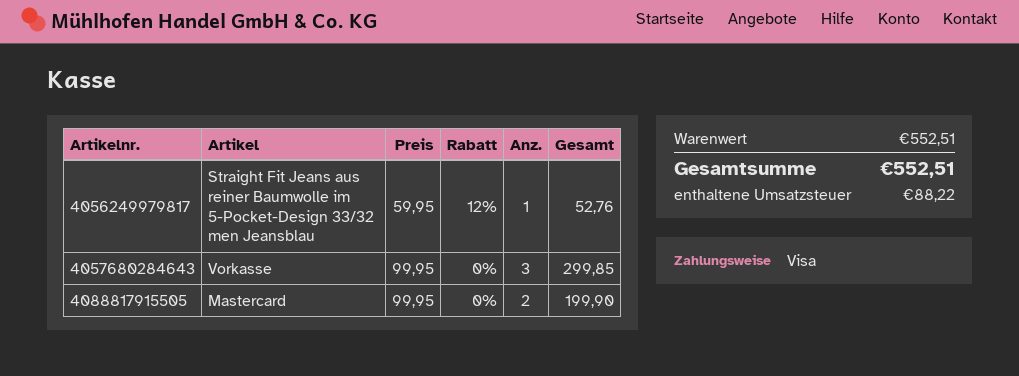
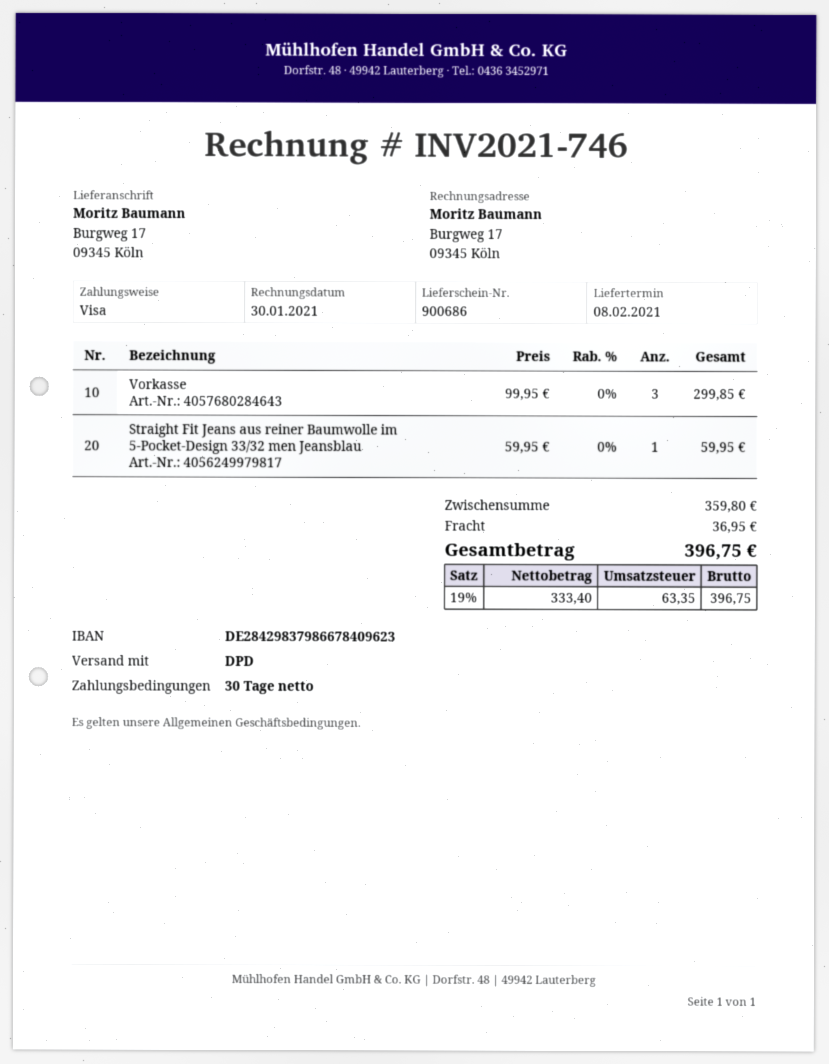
Straight Fit Jeans aus reiner Baumwolle im 5-Pocket-Design 33/32 men Jeansblau: 1 x 59.95 - 12% = 52.76 -> 1 x 59.95 = 59.95
Mastercard: 2 x 99.95 = 199.90 -> none
subtotal: 552.51 -> 359.80
shipping: none -> 36.95
tax: 88.22 -> 63.35
total: 552.51 -> 396.75

